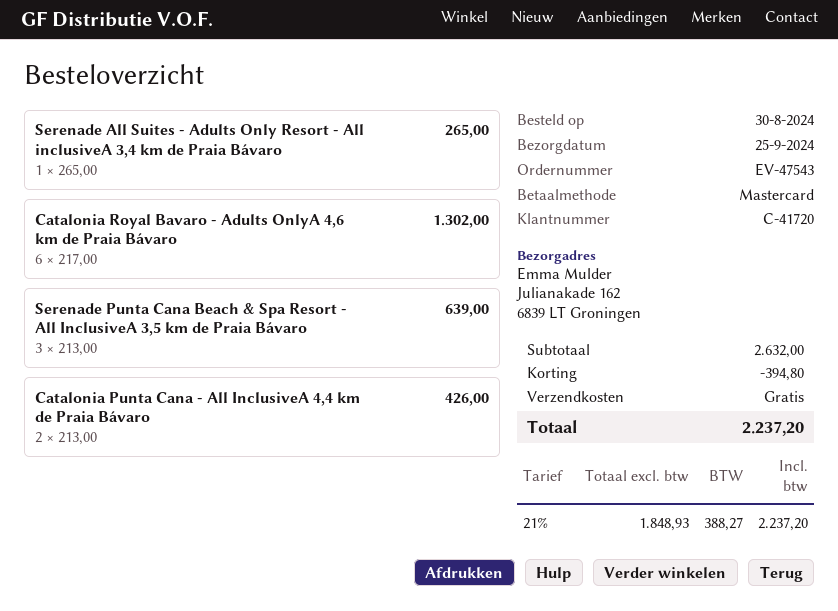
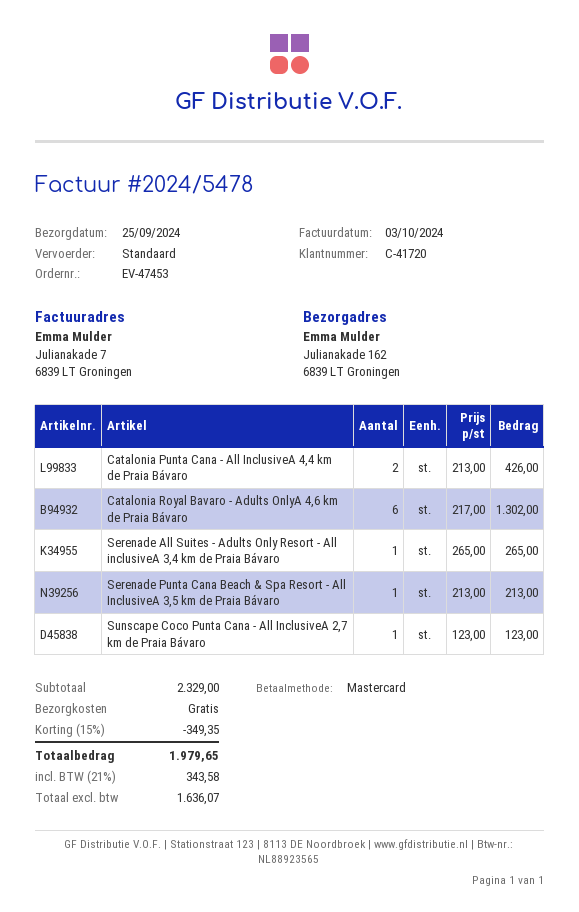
order number: EV-47543 -> EV-47453
Serenade Punta Cana Beach & Spa Resort - All InclusiveA 3,5 km de Praia Bávaro: 3 x 213.00 = 639.00 -> 1 x 213.00 = 213.00
Sunscape Coco Punta Cana - All InclusiveA 2,7 km de Praia Bávaro: none -> 1 x 123.00 = 123.00
subtotal: 2632.00 -> 2329.00
discount: 394.80 -> 349.35
net: 1848.93 -> 1636.07
tax: 21% = 388.27 -> 21% = 343.58
total: 2237.20 -> 1979.65

